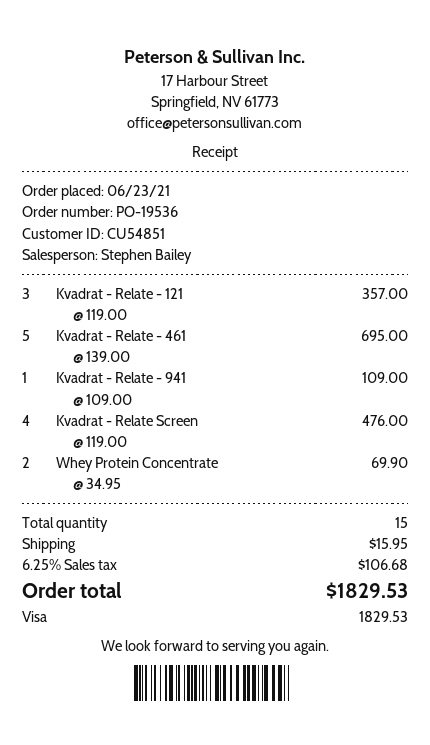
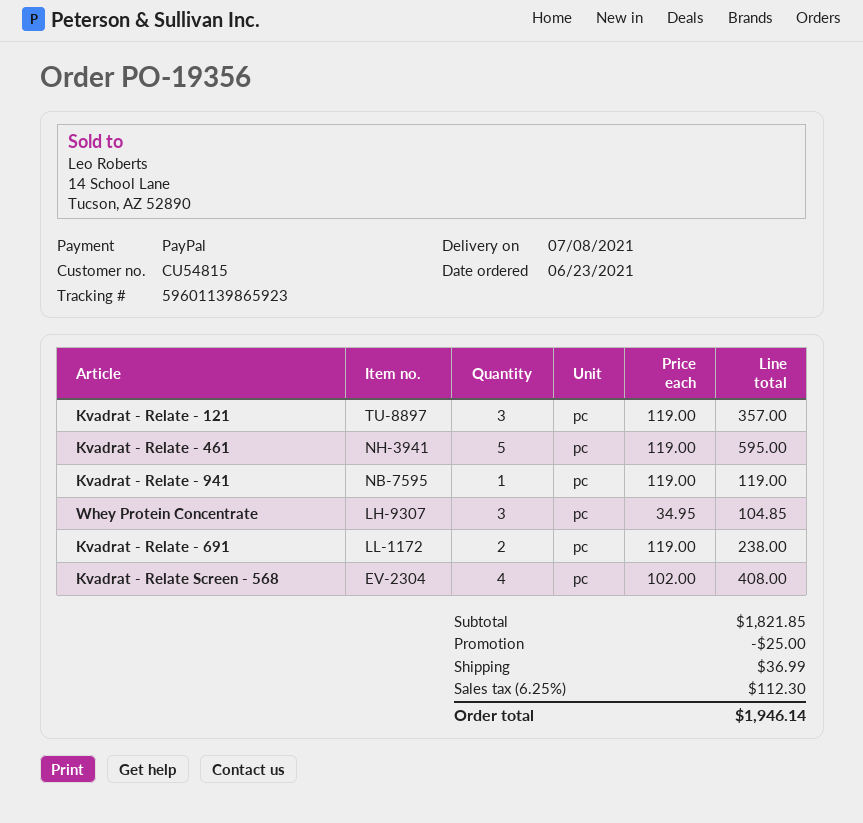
order number: PO-19536 -> PO-19356
customer number: CU54851 -> CU54815
payment method: Visa -> PayPal
Kvadrat - Relate - 461: 5 x 139.00 = 695.00 -> 5 x 119.00 = 595.00
Kvadrat - Relate - 941: 1 x 109.00 = 109.00 -> 1 x 119.00 = 119.00
Kvadrat - Relate Screen: 4 x 119.00 = 476.00 -> 4 x 102.00 = 408.00
Whey Protein Concentrate: 2 x 34.95 = 69.90 -> 3 x 34.95 = 104.85
Kvadrat - Relate - 691: none -> 2 x 119.00 = 238.00
discount: none -> 25.00
shipping: 15.95 -> 36.99
tax: 6.25% = 106.68 -> 6.25% = 112.30
total: 1829.53 -> 1946.14

